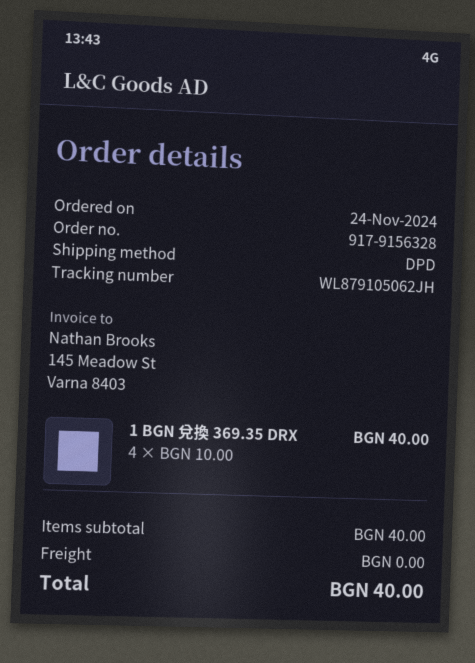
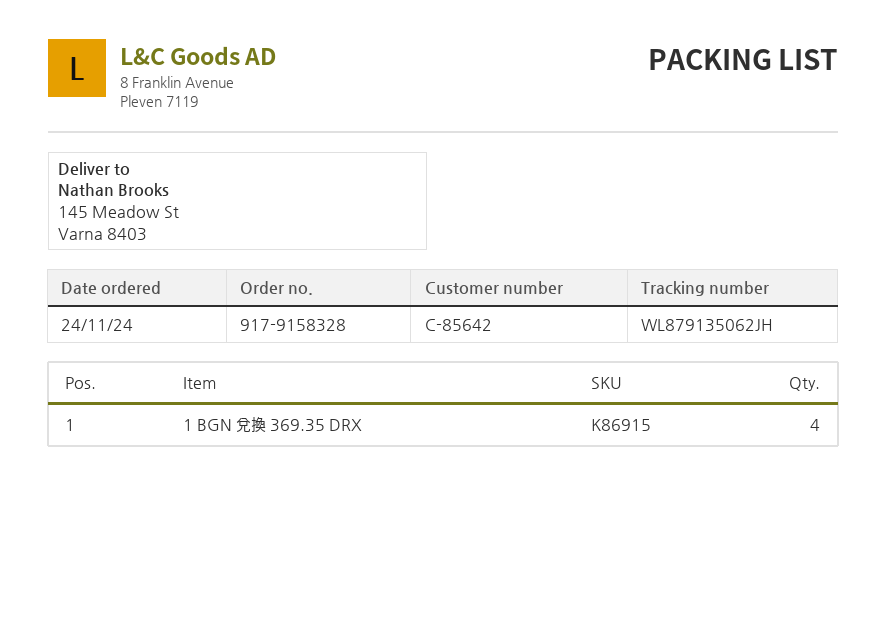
order number: 917-9156328 -> 917-9158328
tracking number: WL879105062JH -> WL879135062JH

